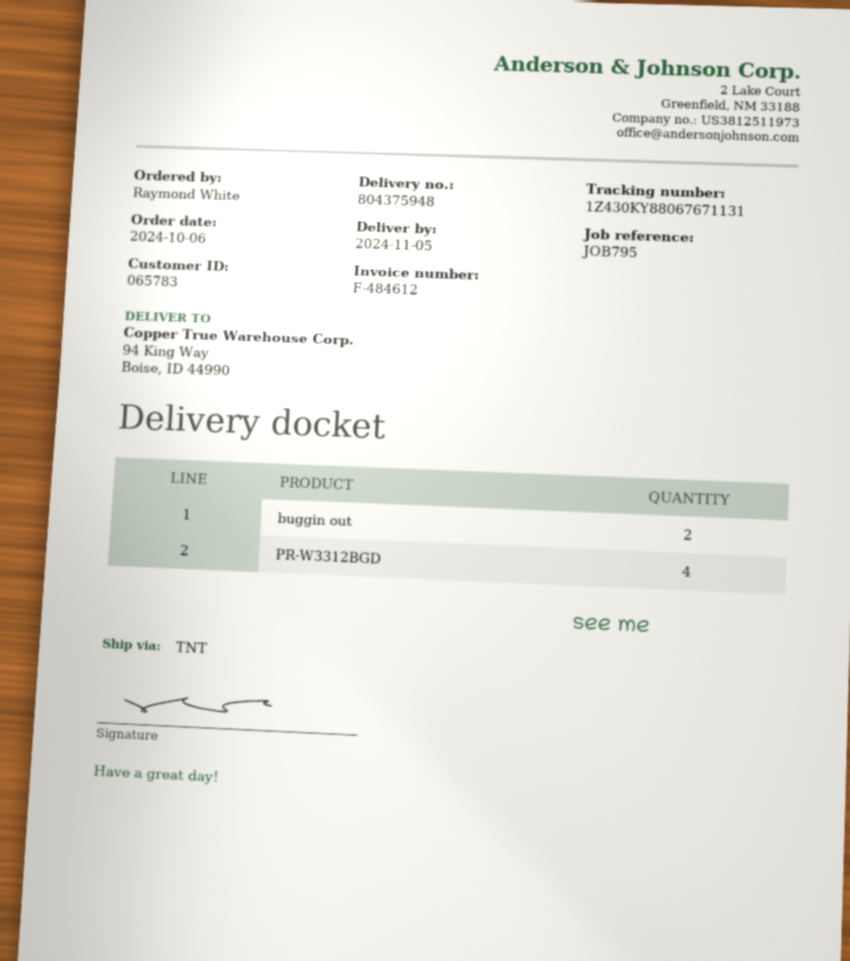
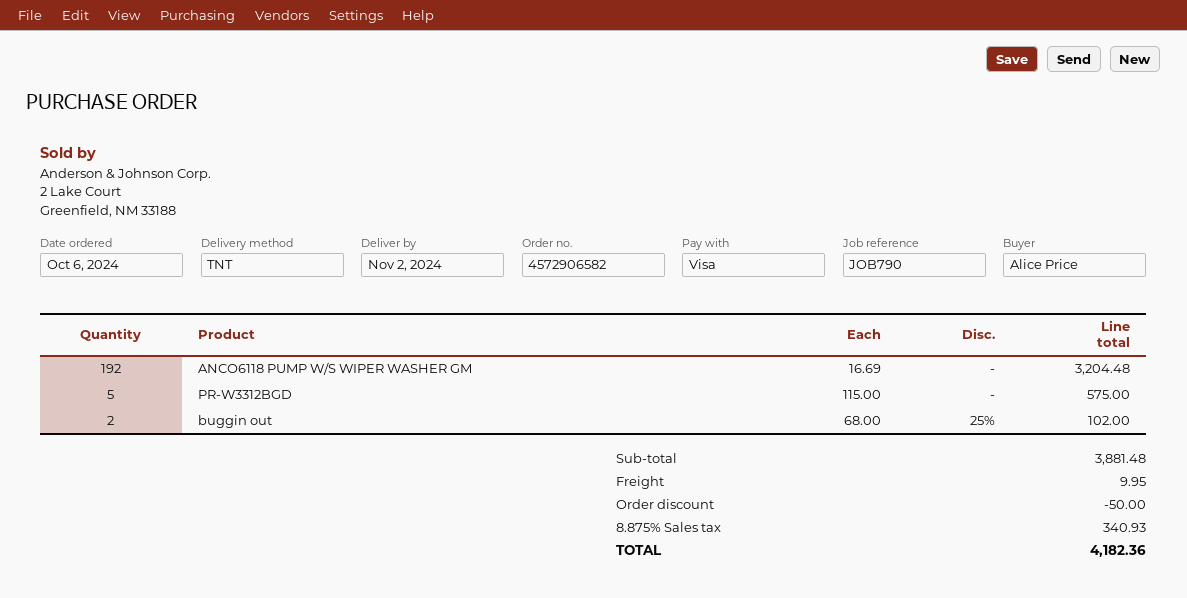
delivery date: 2024-11-05 -> 2024-11-02
reference: JOB795 -> JOB790
ordered by: Raymond White -> Alice Price
PR-W3312BGD: 4 -> 5
ANCO6118 PUMP W/S WIPER WASHER GM: none -> 192

